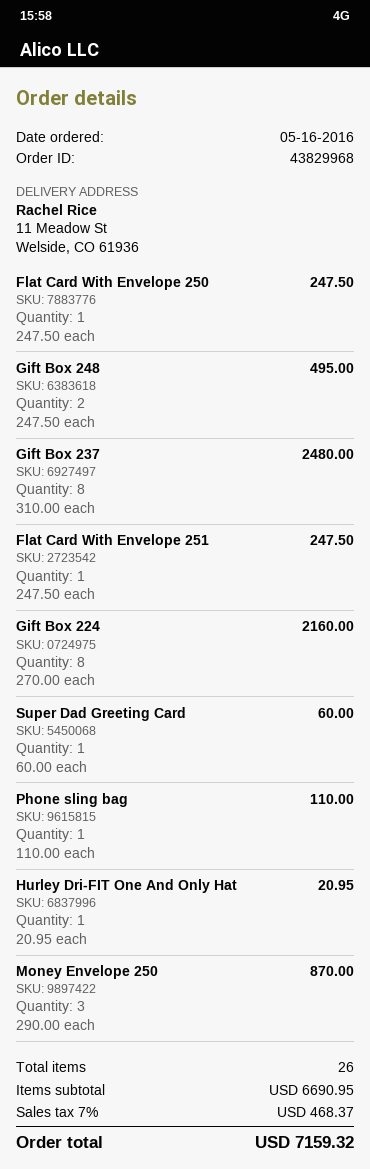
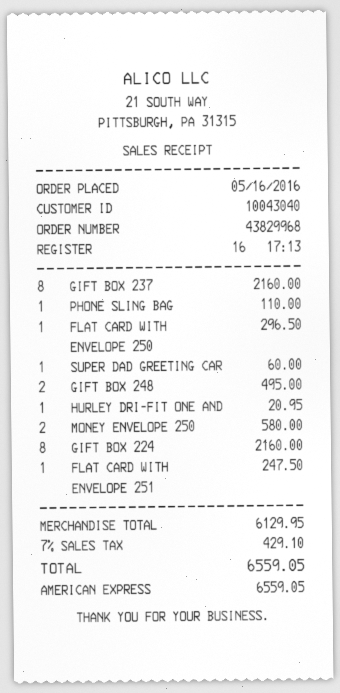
Flat Card With Envelope 250: 1 for 247.50 -> 1 for 296.50
Gift Box 237: 8 for 2480.00 -> 8 for 2160.00
Money Envelope 250: 3 for 870.00 -> 2 for 580.00
subtotal: 6690.95 -> 6129.95
tax: 7% = 468.37 -> 7% = 429.10
total: 7159.32 -> 6559.05

